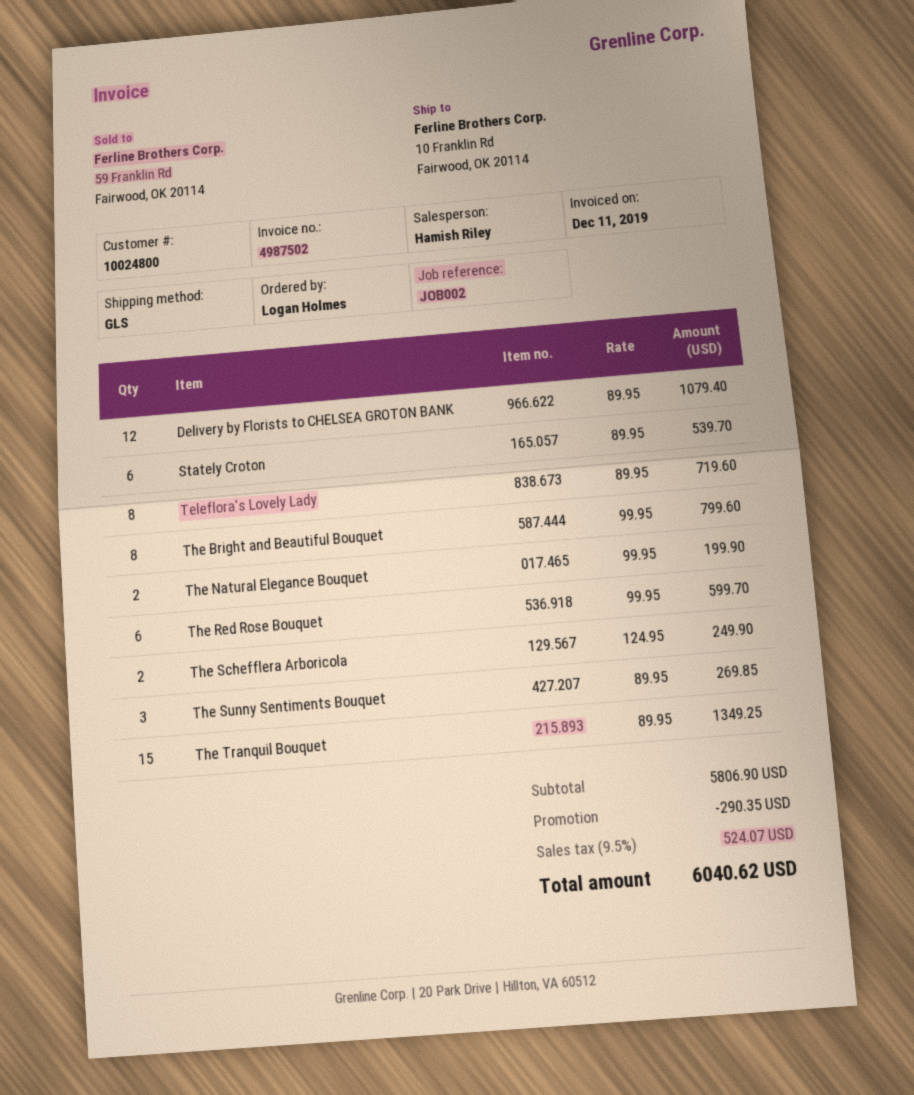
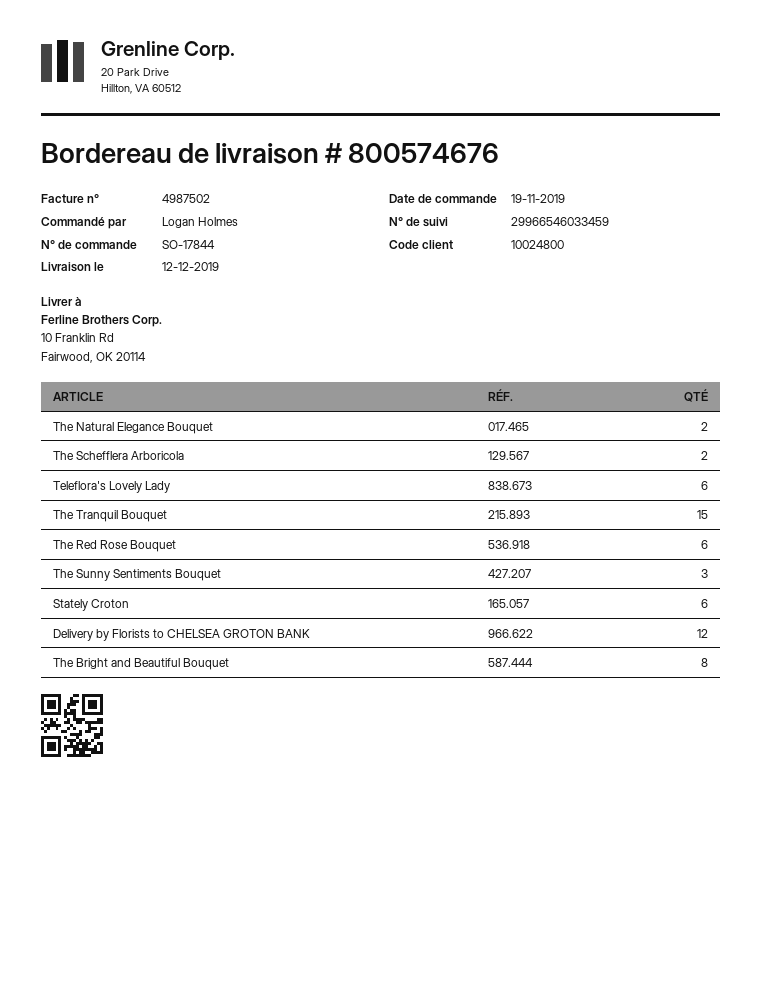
Teleflora's Lovely Lady: 8 -> 6

